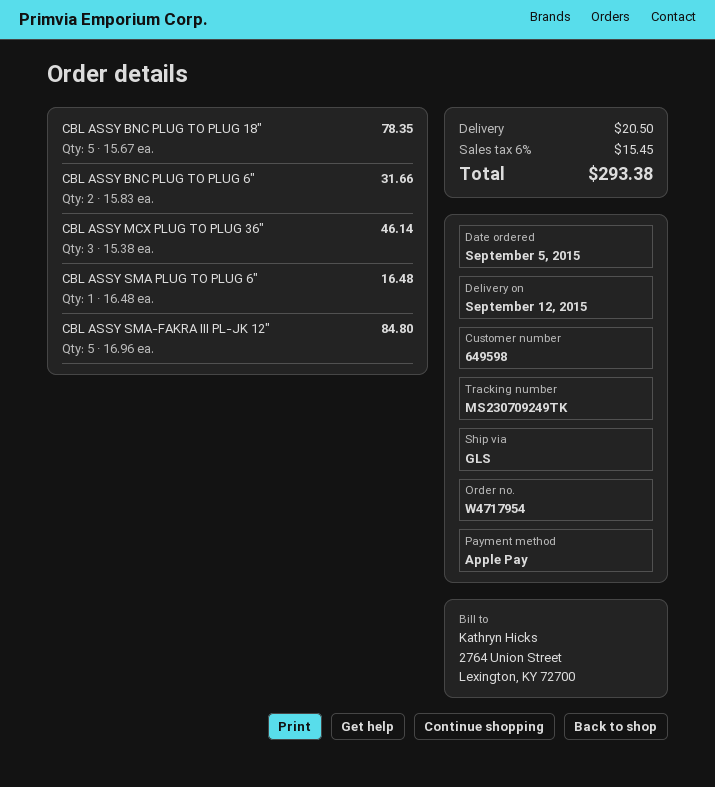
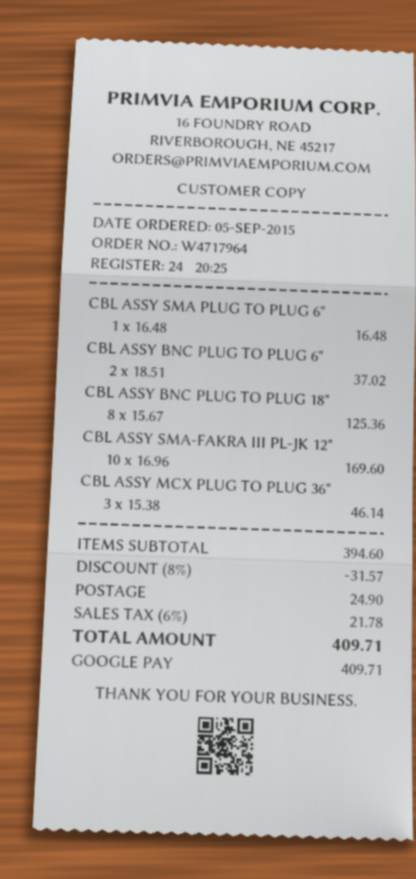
order number: W4717954 -> W4717964
payment method: Apple Pay -> Google Pay
CBL ASSY BNC PLUG TO PLUG 18": 5 x 15.67 = 78.35 -> 8 x 15.67 = 125.36
CBL ASSY BNC PLUG TO PLUG 6": 2 x 15.83 = 31.66 -> 2 x 18.51 = 37.02
CBL ASSY SMA-FAKRA III PL-JK 12": 5 x 16.96 = 84.80 -> 10 x 16.96 = 169.60
discount: none -> 8% = 31.57
shipping: 20.50 -> 24.90
tax: 6% = 15.45 -> 6% = 21.78
total: 293.38 -> 409.71

